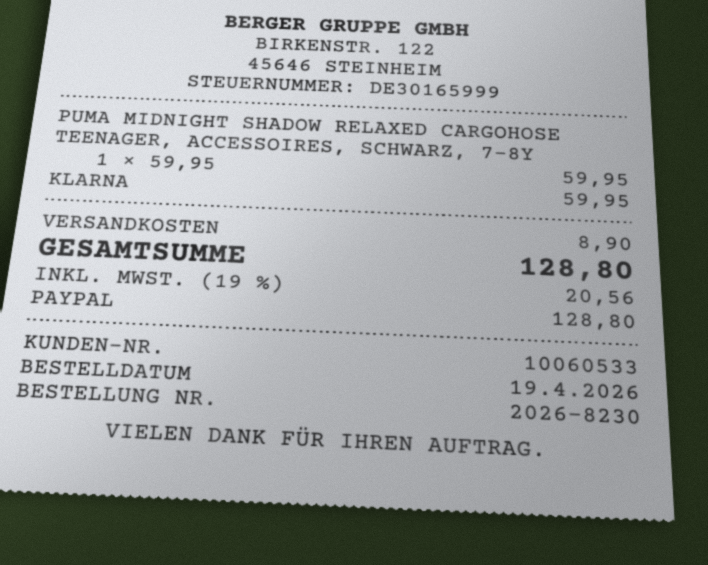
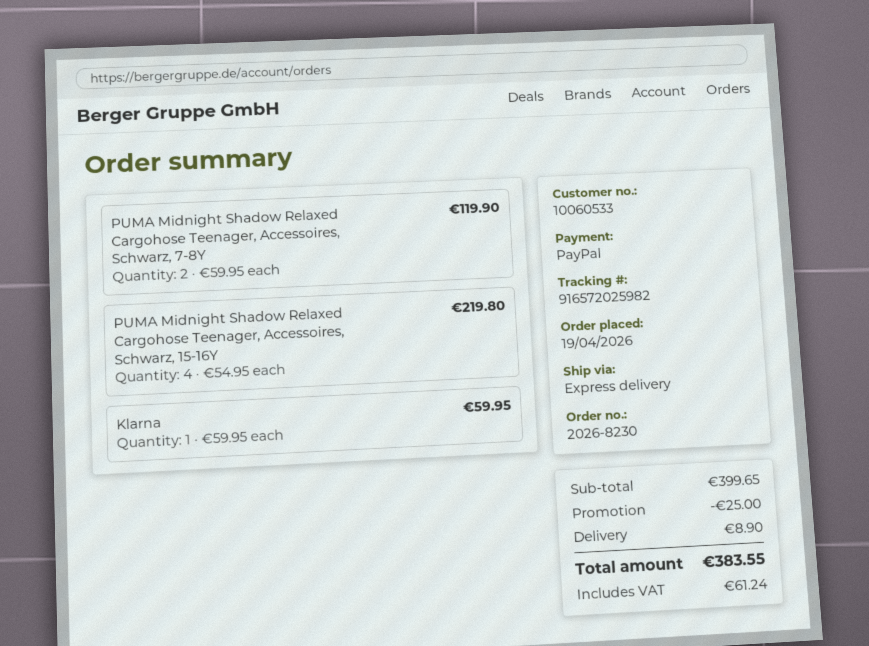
PUMA MIDNIGHT SHADOW RELAXED CARGOHOSE TEENAGER, ACCESSOIRES, SCHWARZ, 7-8Y: 1 x 59.95 = 59.95 -> 2 x 59.95 = 119.90
PUMA Midnight Shadow Relaxed Cargohose Teenager, Accessoires, Schwarz, 15-16Y: none -> 4 x 54.95 = 219.80
discount: none -> 25.00
tax: 20.56 -> 61.24
total: 128.80 -> 383.55

